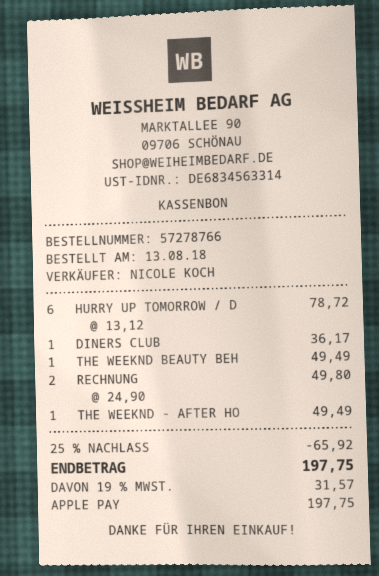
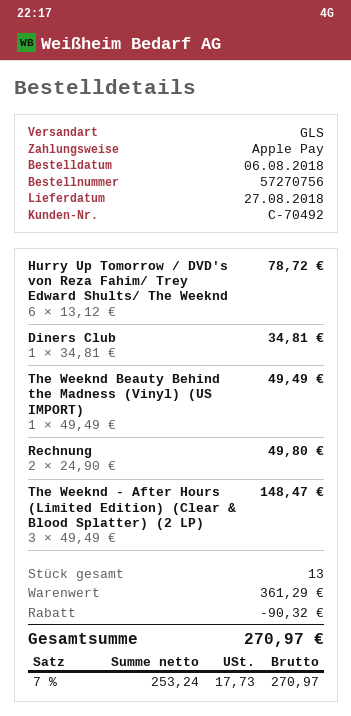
order number: 57278766 -> 57270756
order date: 2018-08-13 -> 2018-08-06
DINERS CLUB: 1 x 36.17 = 36.17 -> 1 x 34.81 = 34.81
THE WEEKND - AFTER HO: 1 x 49.49 = 49.49 -> 3 x 49.49 = 148.47
discount: 65.92 -> 90.32
tax: 19% = 31.57 -> 7% = 17.73
total: 197.75 -> 270.97

